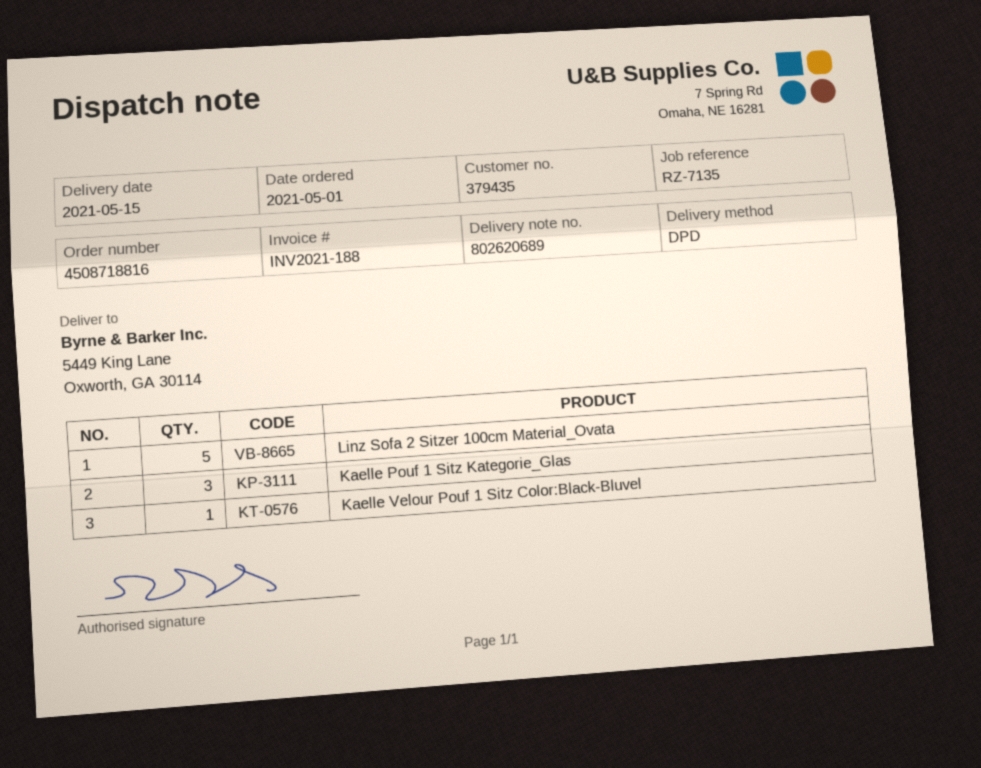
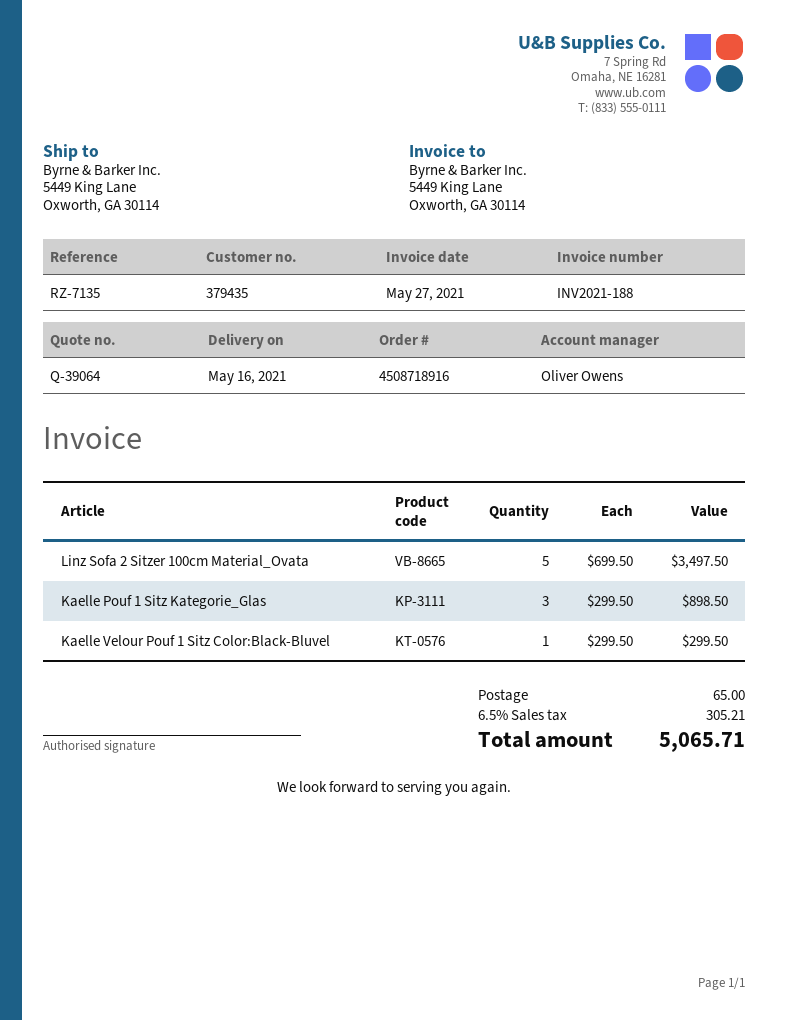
order number: 4508718816 -> 4508718916
delivery date: 2021-05-15 -> 2021-05-16

